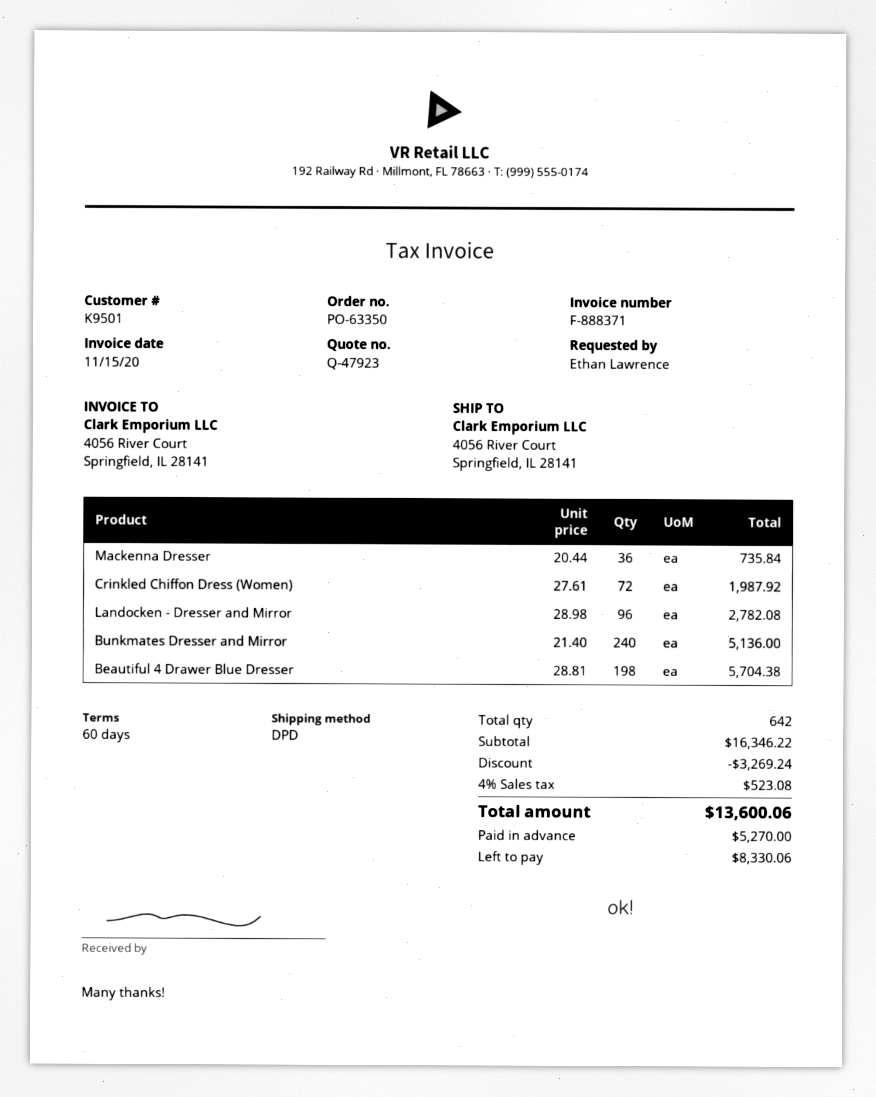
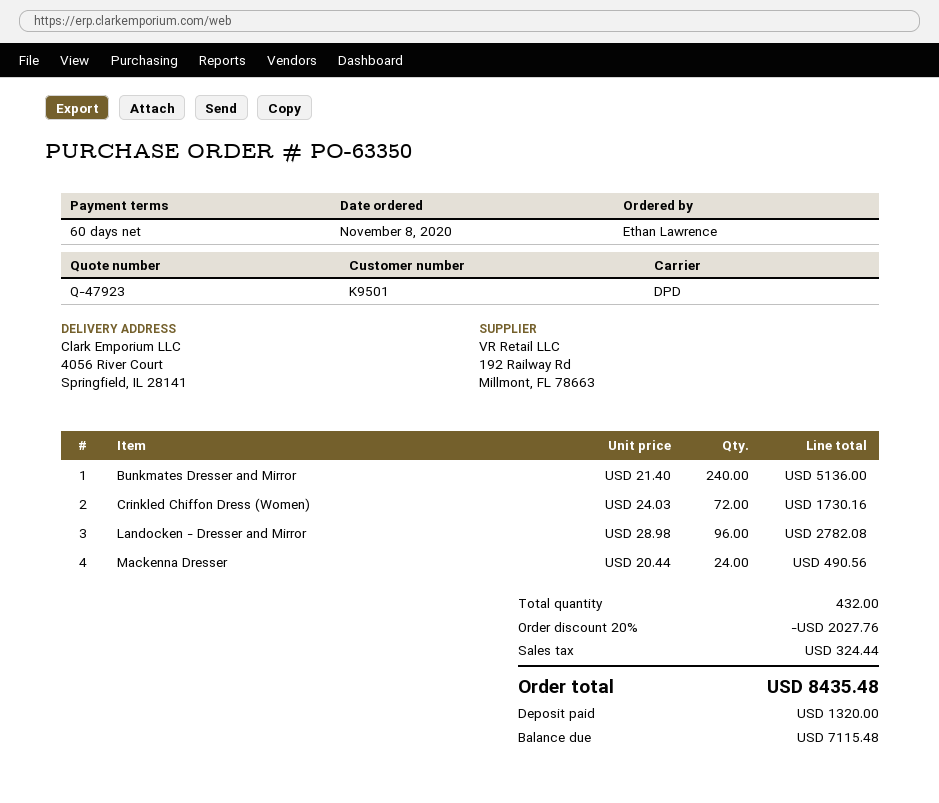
Mackenna Dresser: 36 x 20.44 = 735.84 -> 24 x 20.44 = 490.56
Crinkled Chiffon Dress (Women): 72 x 27.61 = 1987.92 -> 72 x 24.03 = 1730.16
Beautiful 4 Drawer Blue Dresser: 198 x 28.81 = 5704.38 -> none
total quantity: 642 -> 432
discount: 3269.24 -> 2027.76
tax: 523.08 -> 324.44
total: 13600.06 -> 8435.48
deposit: 5270.00 -> 1320.00
balance: 8330.06 -> 7115.48

